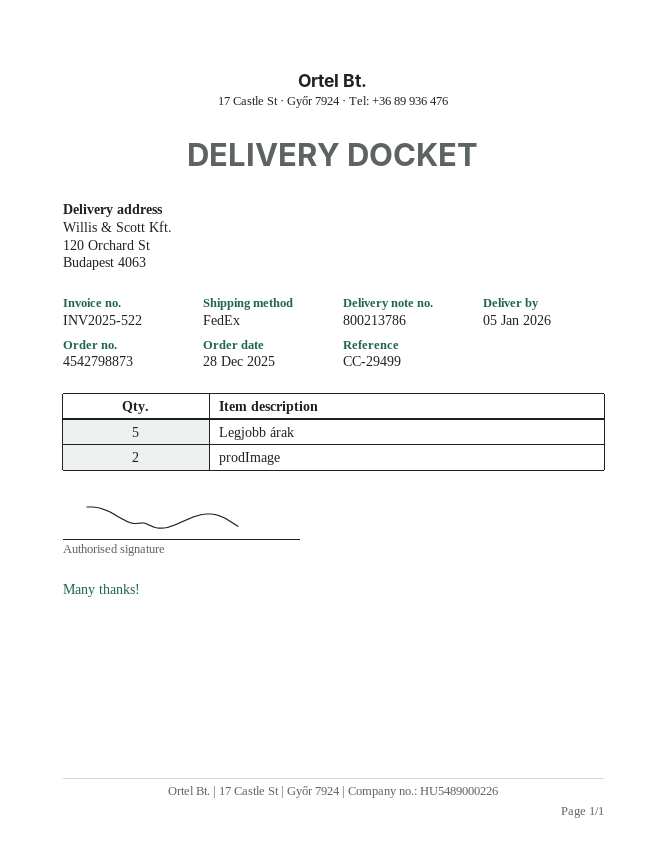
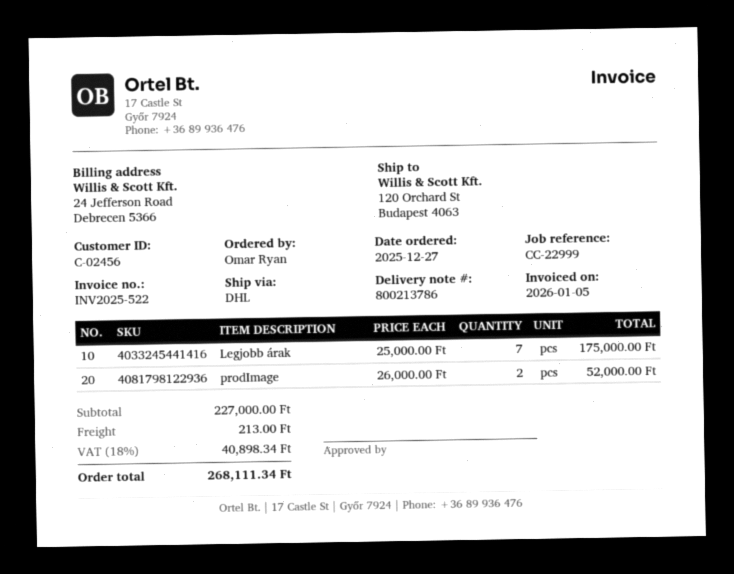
order date: 2025-12-28 -> 2025-12-27
reference: CC-29499 -> CC-22999
shipping method: FedEx -> DHL
Legjobb árak: 5 -> 7

